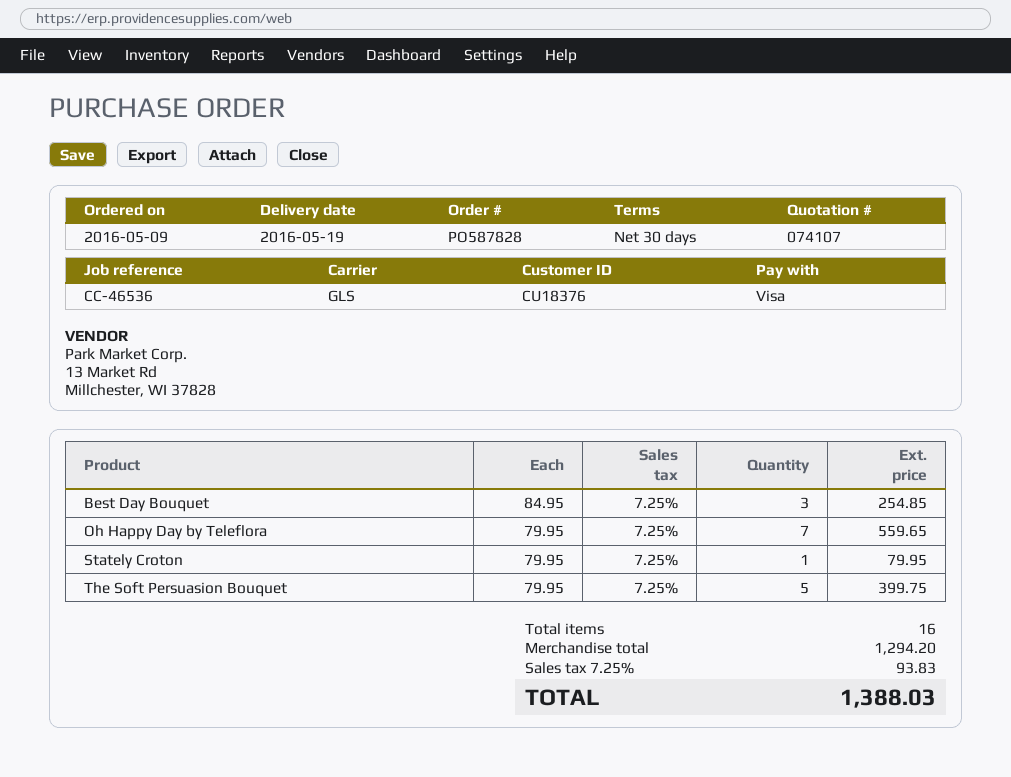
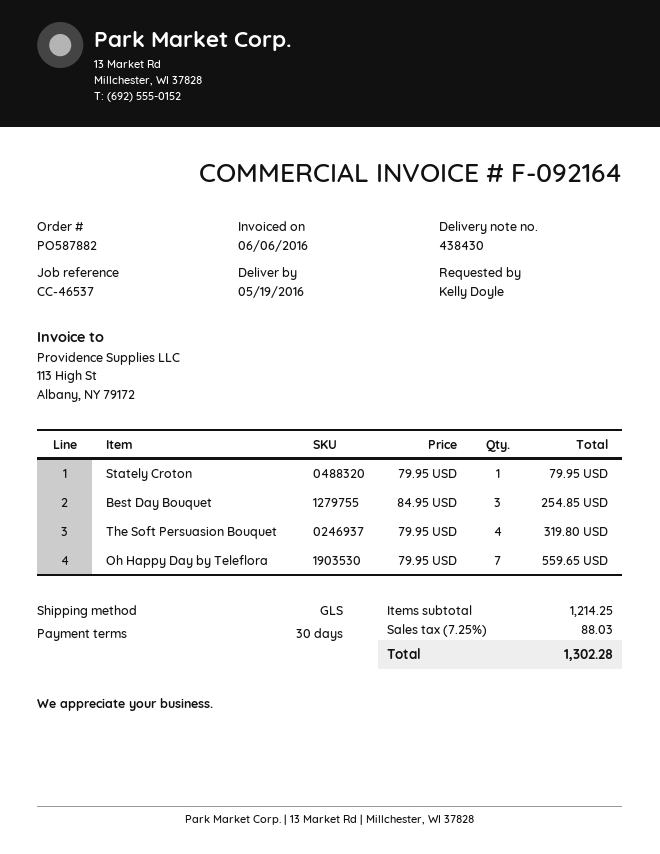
order number: PO587828 -> PO587882
reference: CC-46536 -> CC-46537
The Soft Persuasion Bouquet: 5 x 79.95 = 399.75 -> 4 x 79.95 = 319.80
subtotal: 1294.20 -> 1214.25
tax: 7.25% = 93.83 -> 7.25% = 88.03
total: 1388.03 -> 1302.28

